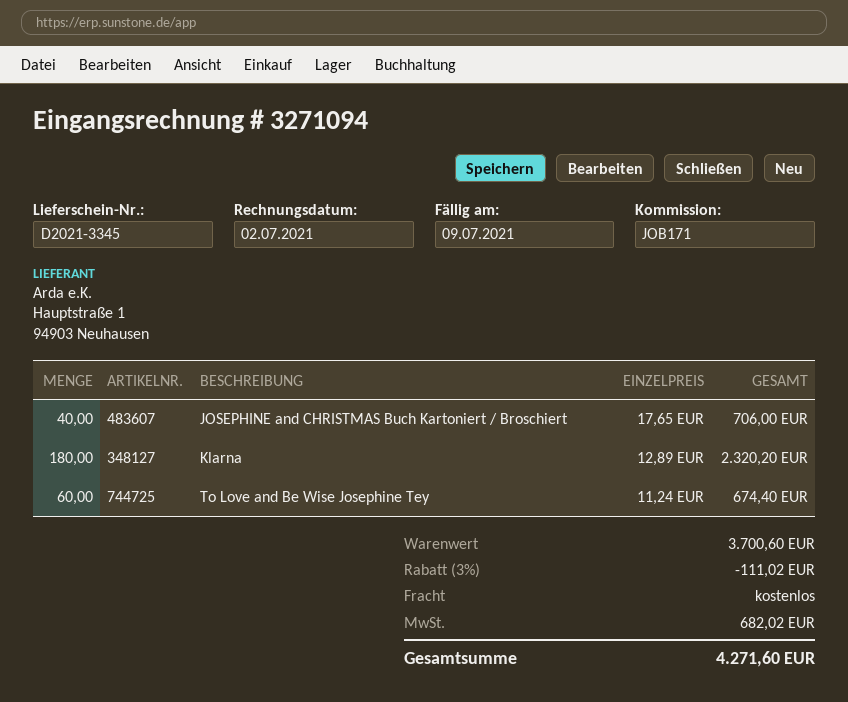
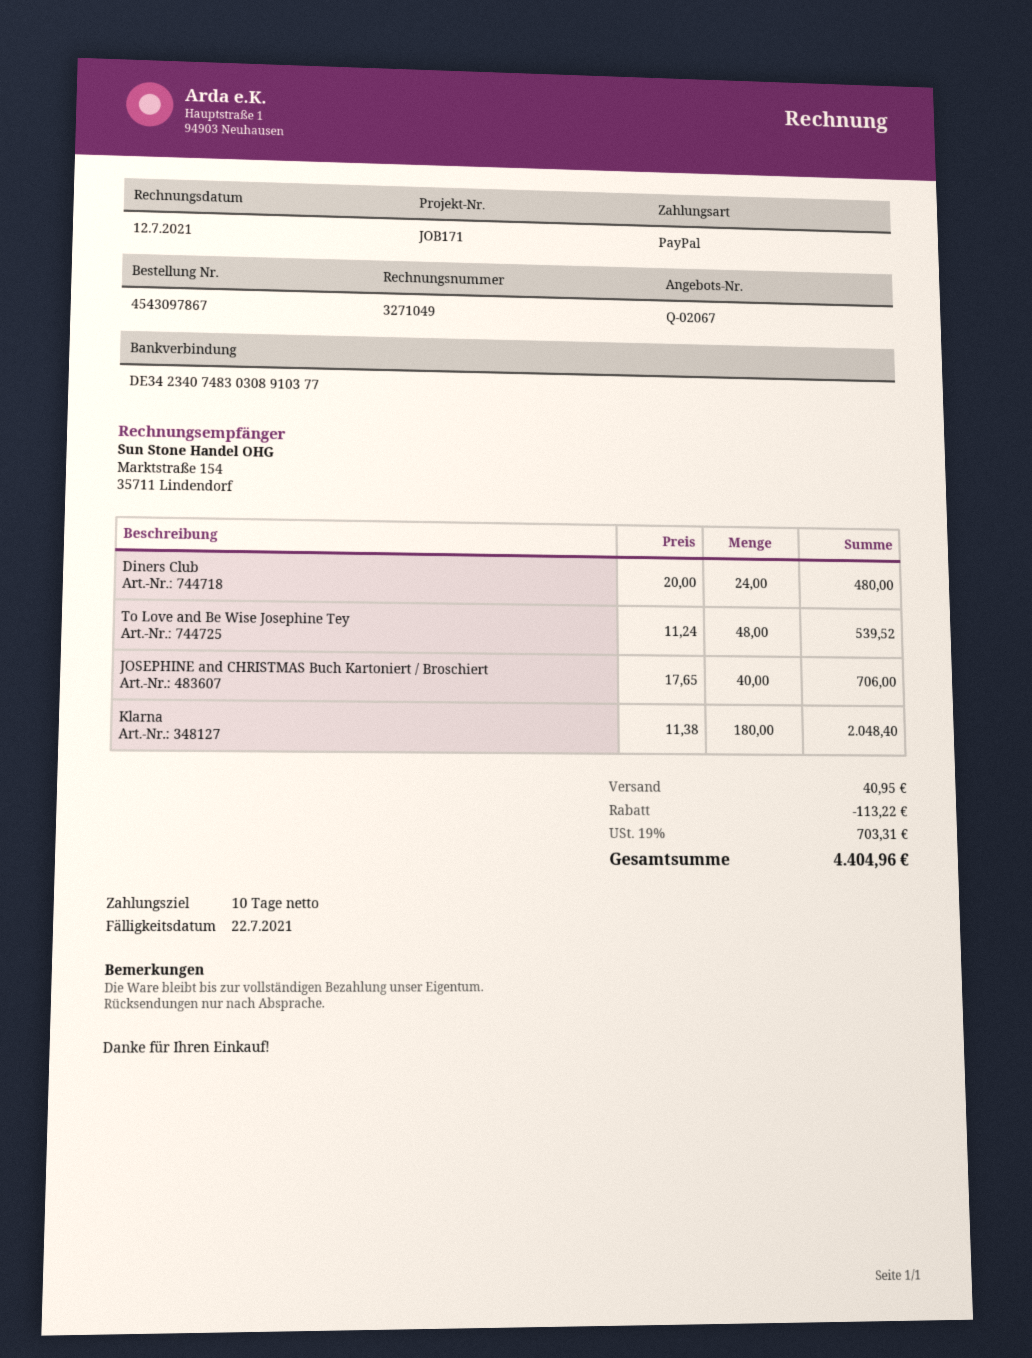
invoice number: 3271094 -> 3271049
invoice date: 2021-07-02 -> 2021-07-12
due date: 2021-07-09 -> 2021-07-22
Klarna: 180 x 12.89 = 2320.20 -> 180 x 11.38 = 2048.40
To Love and Be Wise Josephine Tey: 60 x 11.24 = 674.40 -> 48 x 11.24 = 539.52
Diners Club: none -> 24 x 20.00 = 480.00
discount: 111.02 -> 113.22
shipping: 0.00 -> 40.95
tax: 682.02 -> 703.31
total: 4271.60 -> 4404.96

